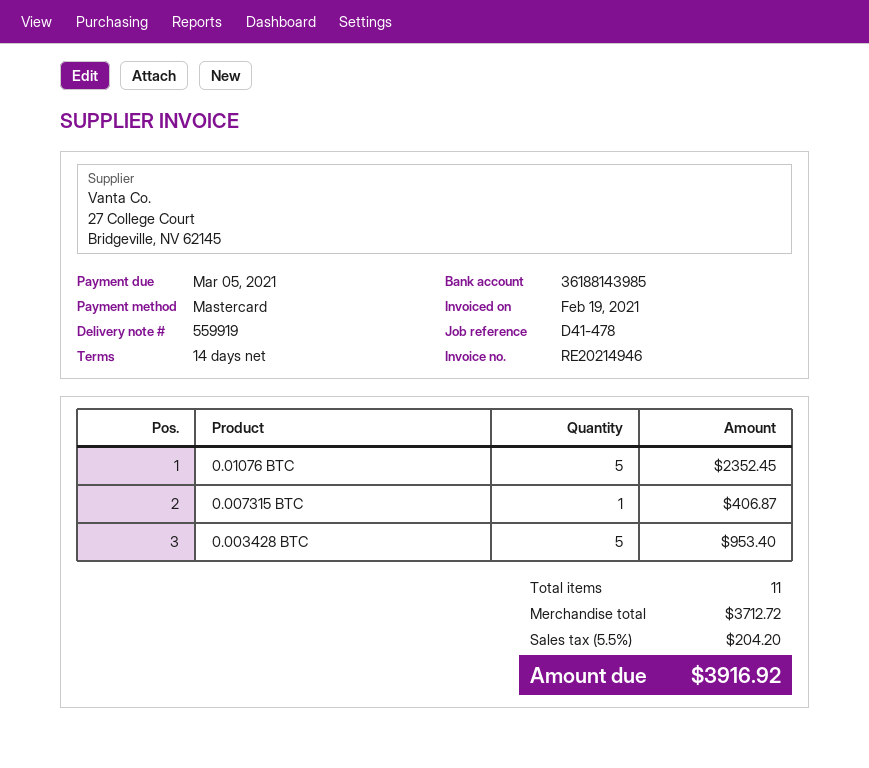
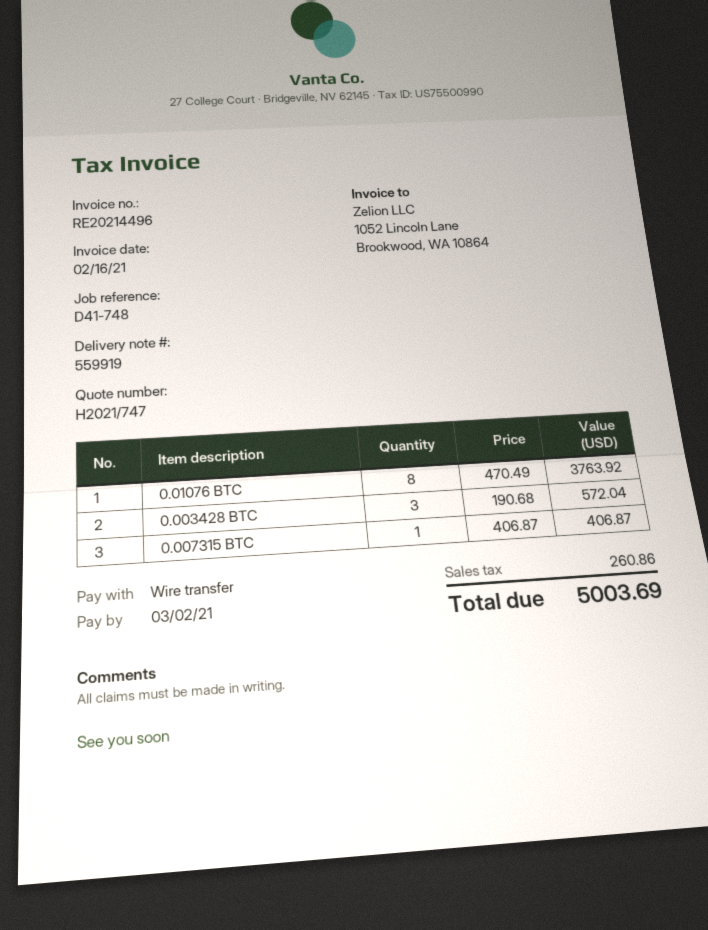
invoice number: RE20214946 -> RE20214496
invoice date: 2021-02-19 -> 2021-02-16
due date: 2021-03-05 -> 2021-03-02
reference: D41-478 -> D41-748
payment method: Mastercard -> bank transfer
0.01076 BTC: 5 for 2352.45 -> 8 for 3763.92
0.003428 BTC: 5 for 953.40 -> 3 for 572.04
tax: 204.20 -> 260.86
total: 3916.92 -> 5003.69

